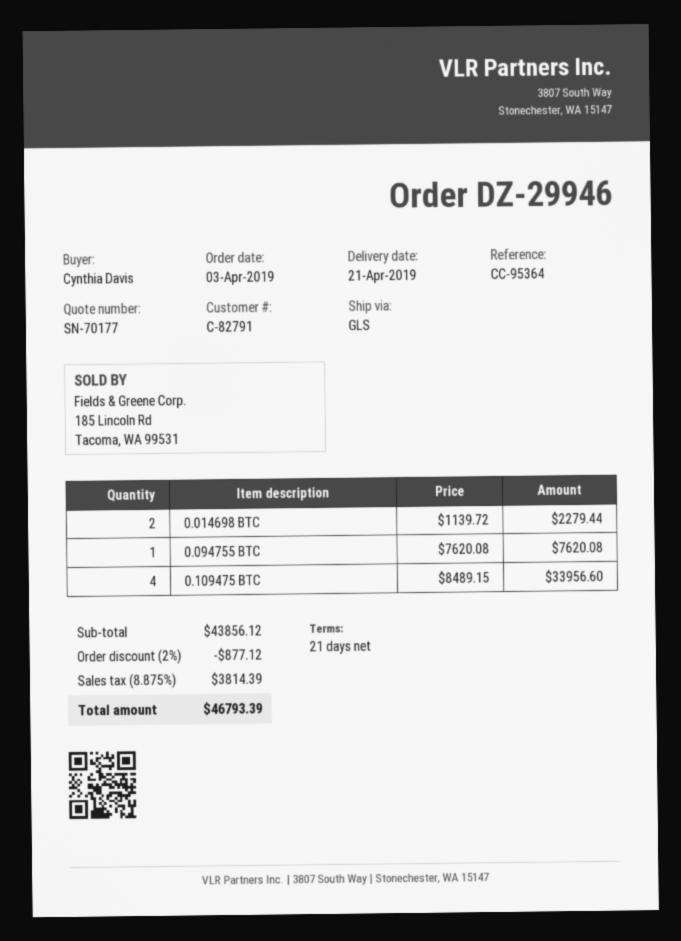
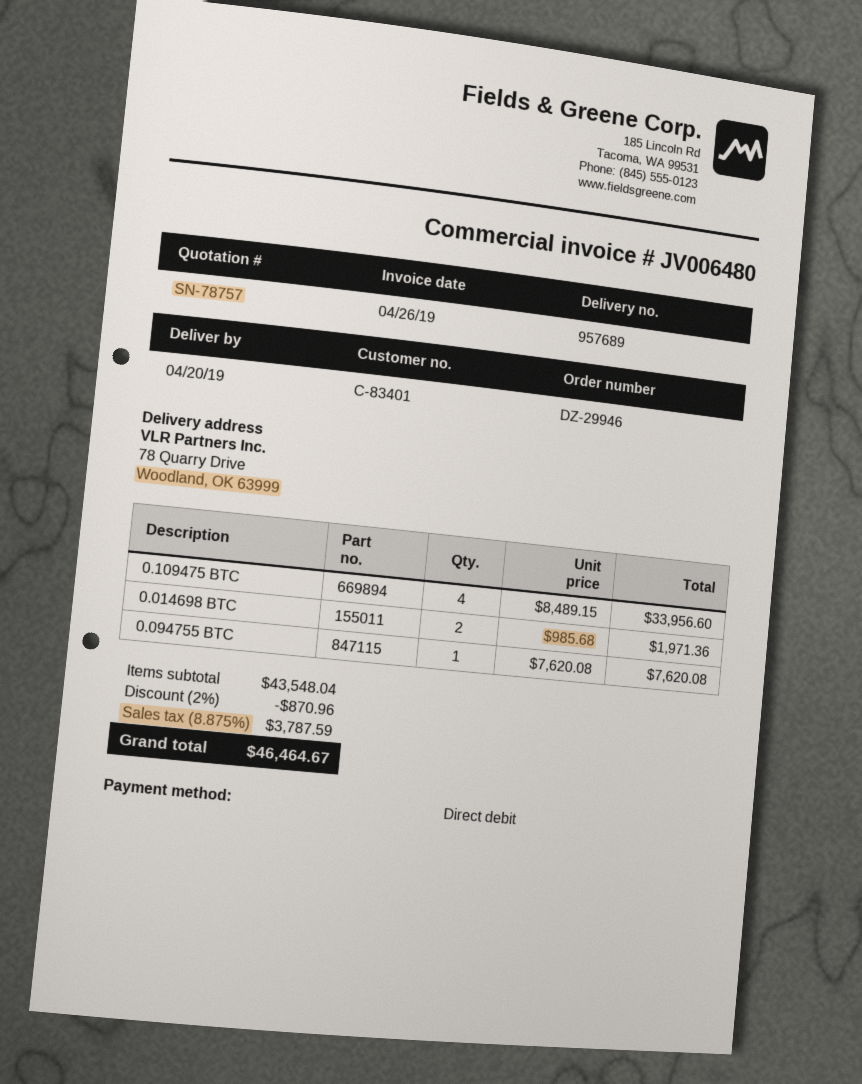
quote number: SN-70177 -> SN-78757
delivery date: 2019-04-21 -> 2019-04-20
customer number: C-82791 -> C-83401
0.014698 BTC: 2 x 1139.72 = 2279.44 -> 2 x 985.68 = 1971.36
subtotal: 43856.12 -> 43548.04
discount: 2% = 877.12 -> 2% = 870.96
tax: 8.875% = 3814.39 -> 8.875% = 3787.59
total: 46793.39 -> 46464.67

